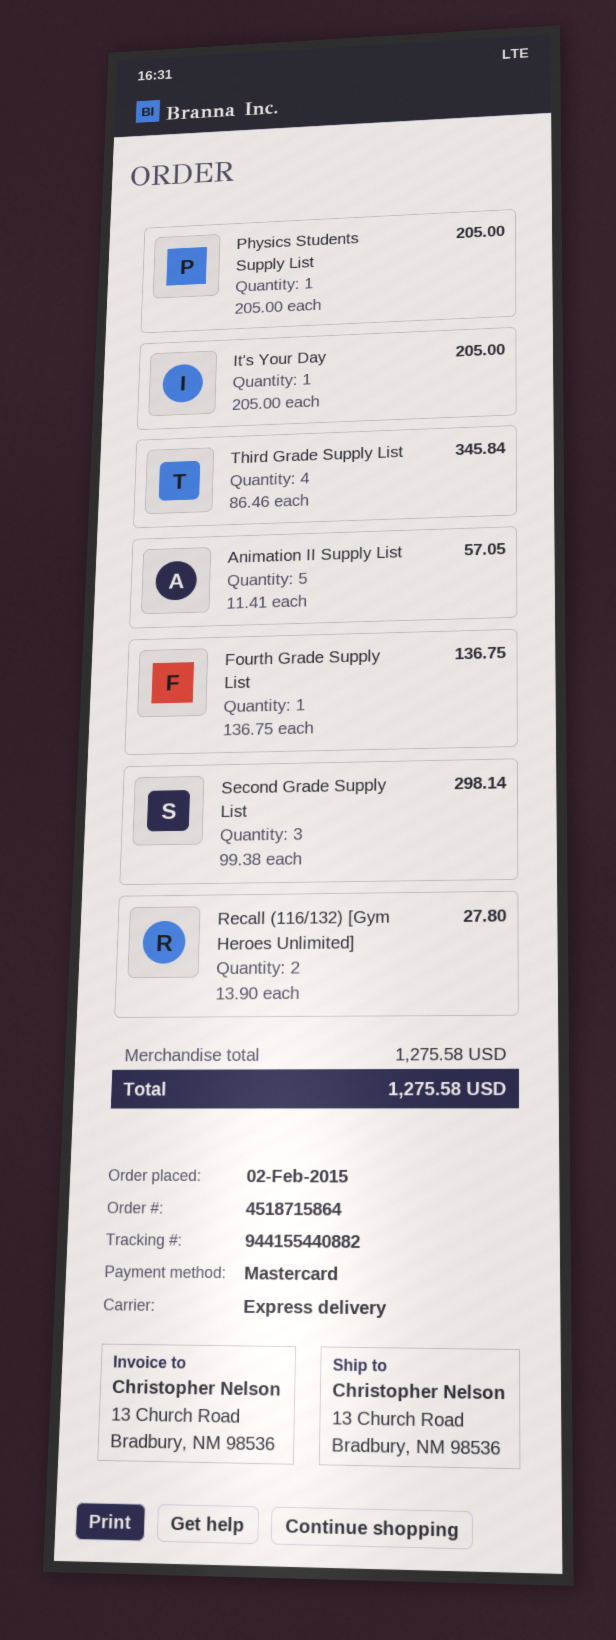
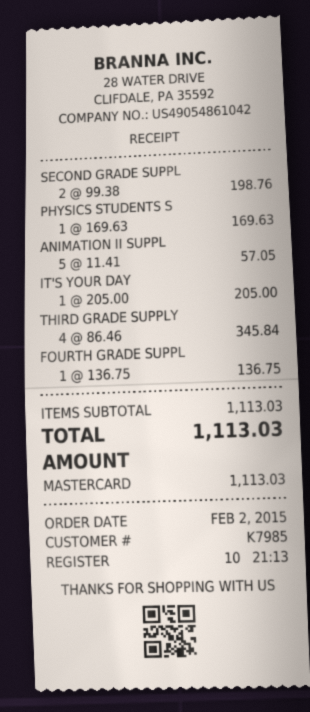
Physics Students Supply List: 1 x 205.00 = 205.00 -> 1 x 169.63 = 169.63
Second Grade Supply List: 3 x 99.38 = 298.14 -> 2 x 99.38 = 198.76
Recall (116/132) [Gym Heroes Unlimited]: 2 x 13.90 = 27.80 -> none
subtotal: 1275.58 -> 1113.03
total: 1275.58 -> 1113.03

